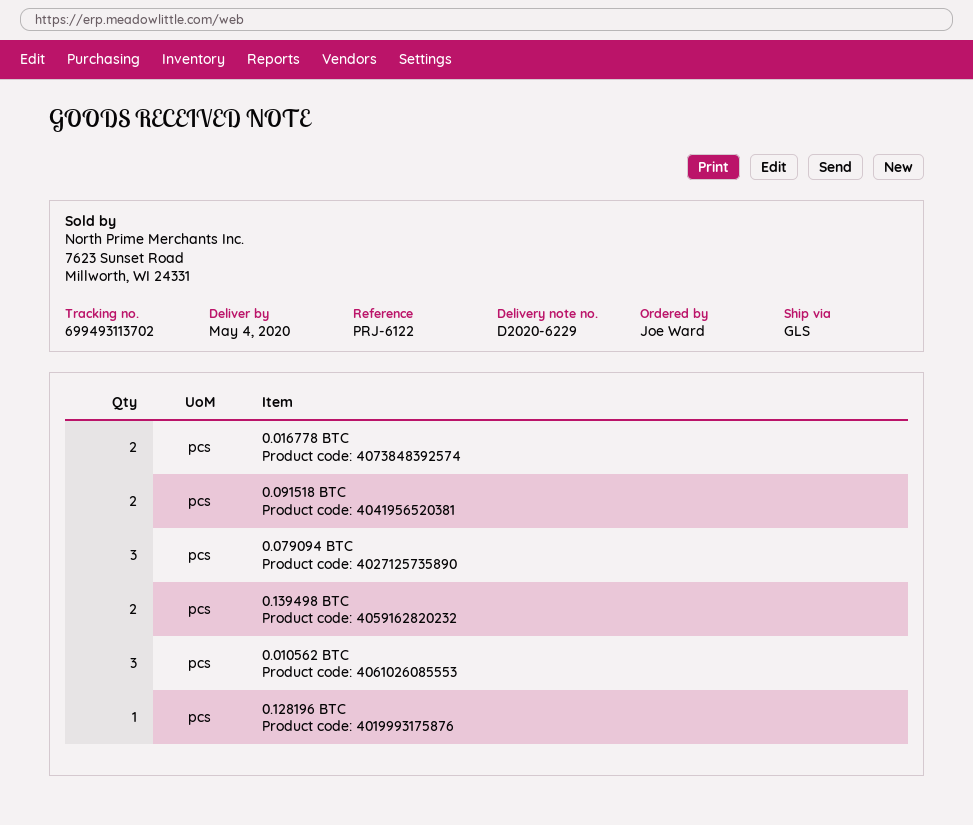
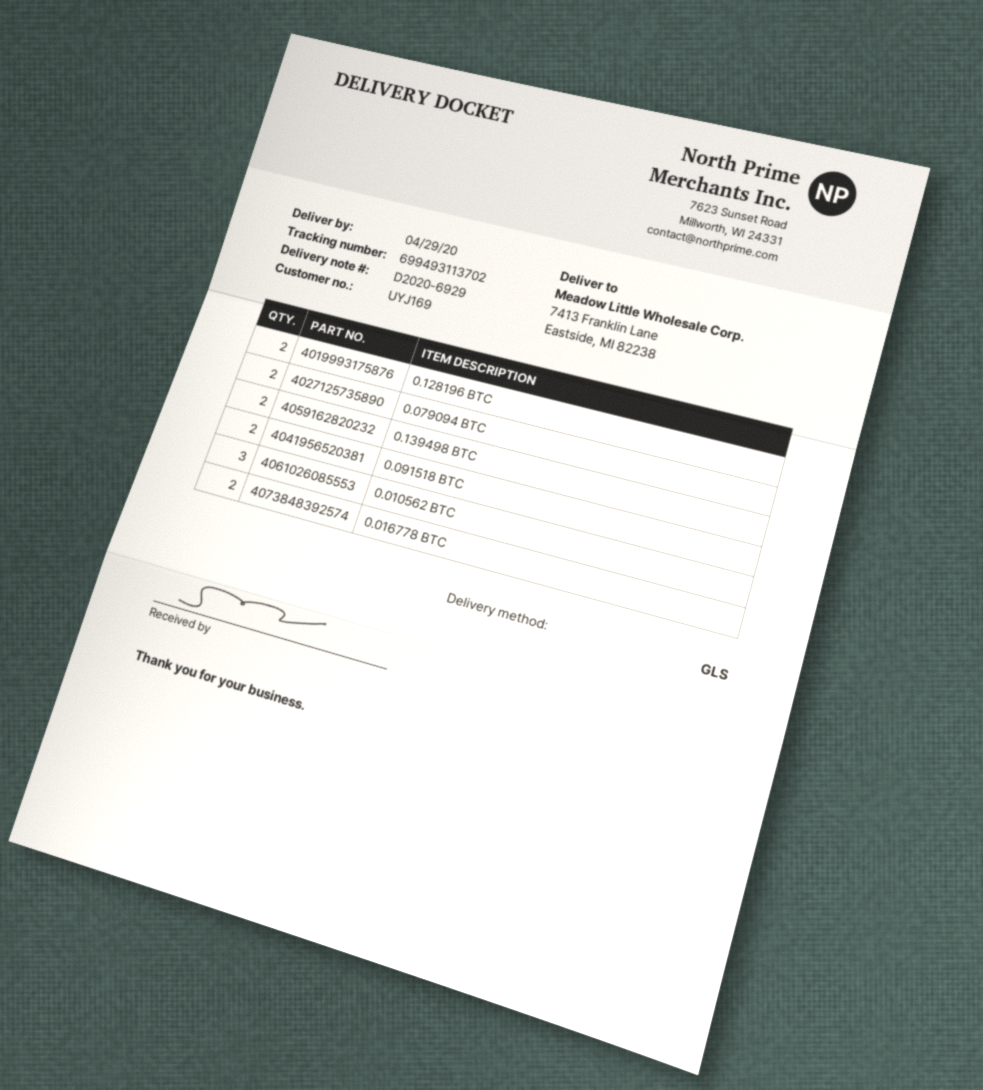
delivery note number: D2020-6229 -> D2020-6929
delivery date: 2020-05-04 -> 2020-04-29
0.079094 BTC: 3 -> 2
0.128196 BTC: 1 -> 2

